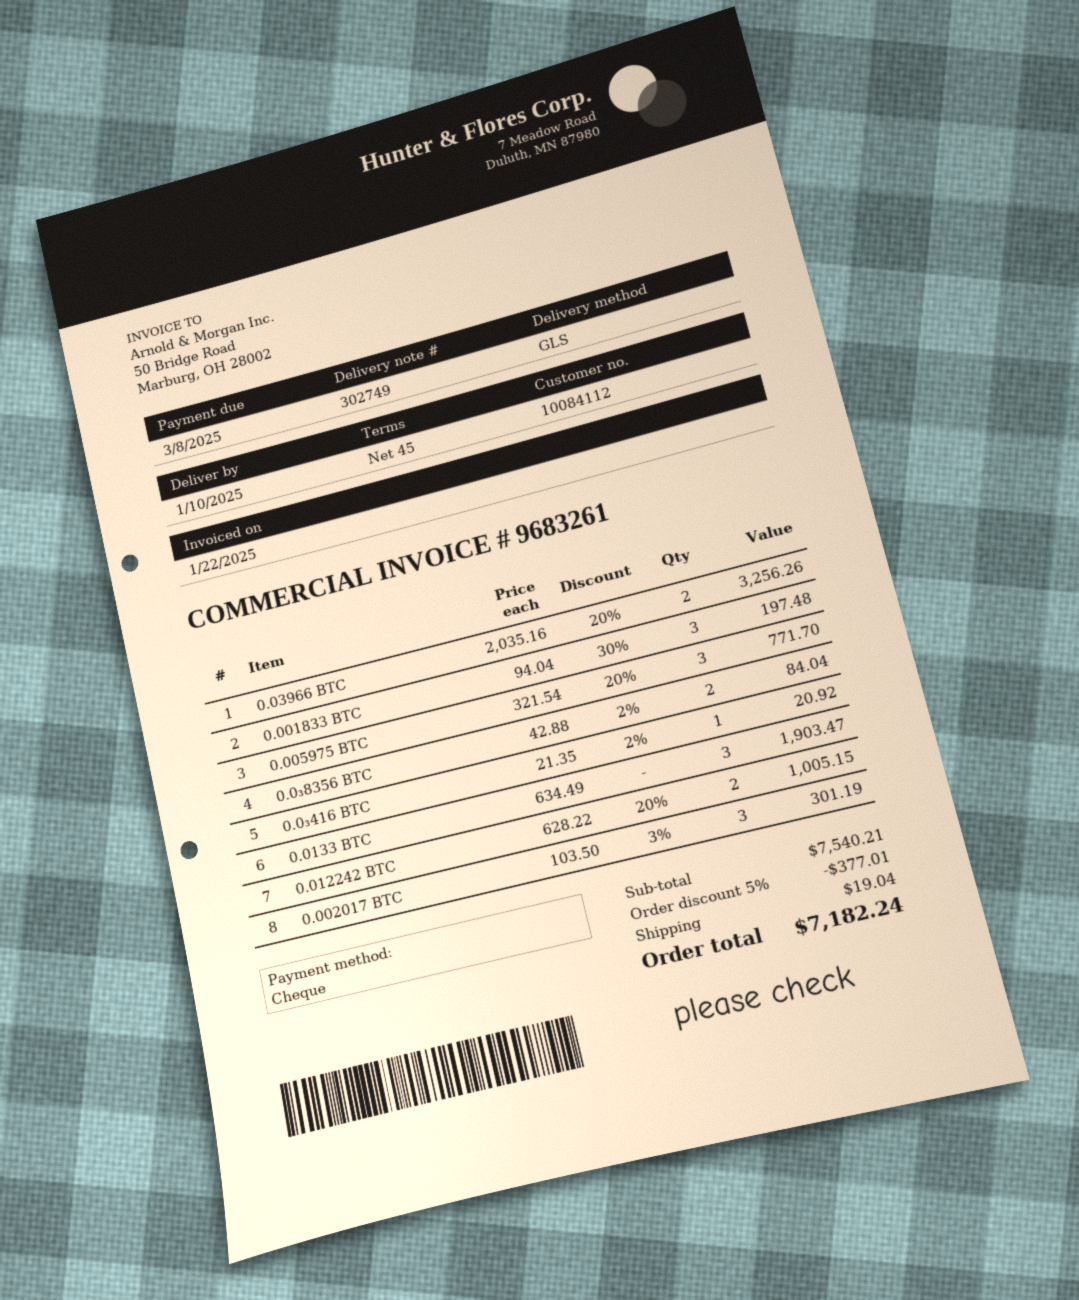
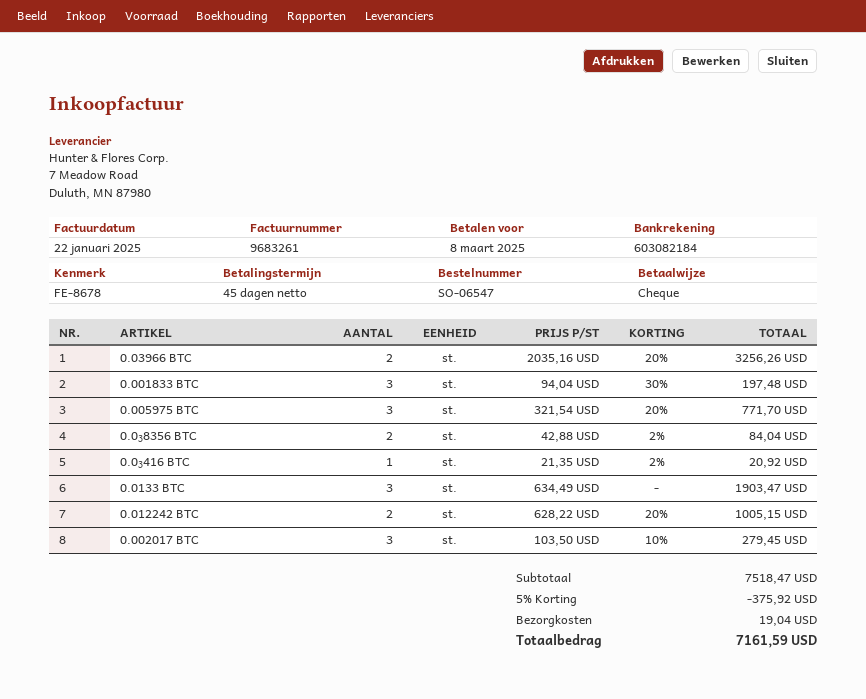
0.002017 BTC: 3 x 103.50 - 3% = 301.19 -> 3 x 103.50 - 10% = 279.45
subtotal: 7540.21 -> 7518.47
discount: 5% = 377.01 -> 5% = 375.92
total: 7182.24 -> 7161.59

